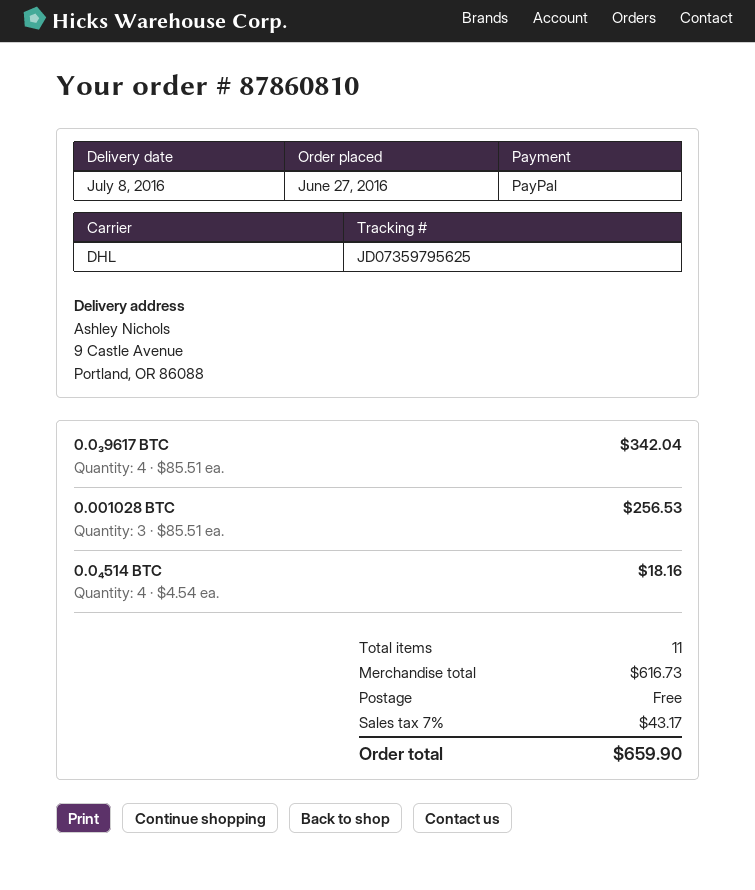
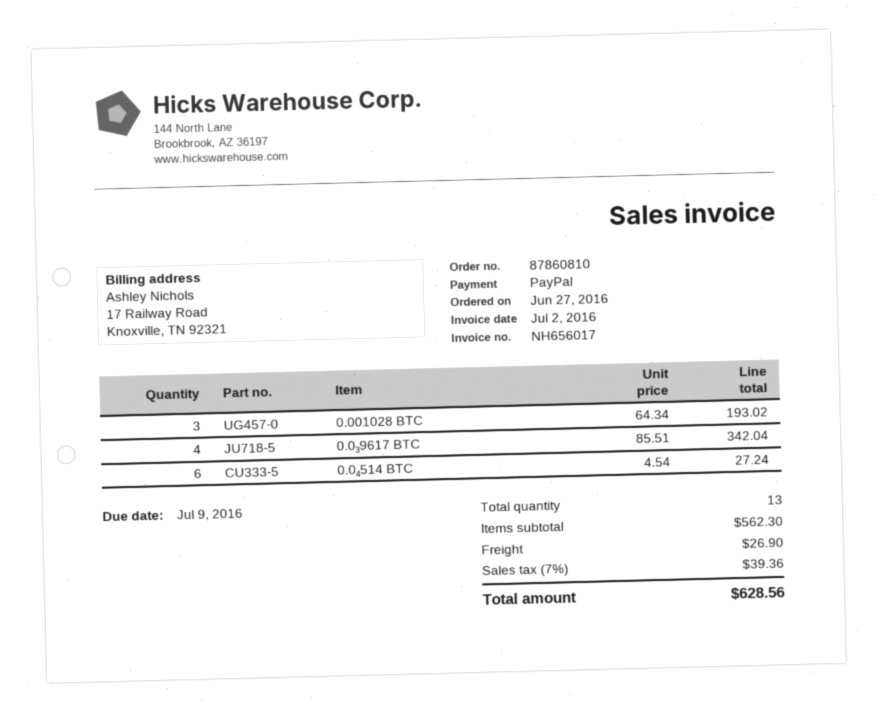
0.001028 BTC: 3 x 85.51 = 256.53 -> 3 x 64.34 = 193.02
0.0₄514 BTC: 4 x 4.54 = 18.16 -> 6 x 4.54 = 27.24
total quantity: 11 -> 13
subtotal: 616.73 -> 562.30
shipping: 0.00 -> 26.90
tax: 7% = 43.17 -> 7% = 39.36
total: 659.90 -> 628.56

